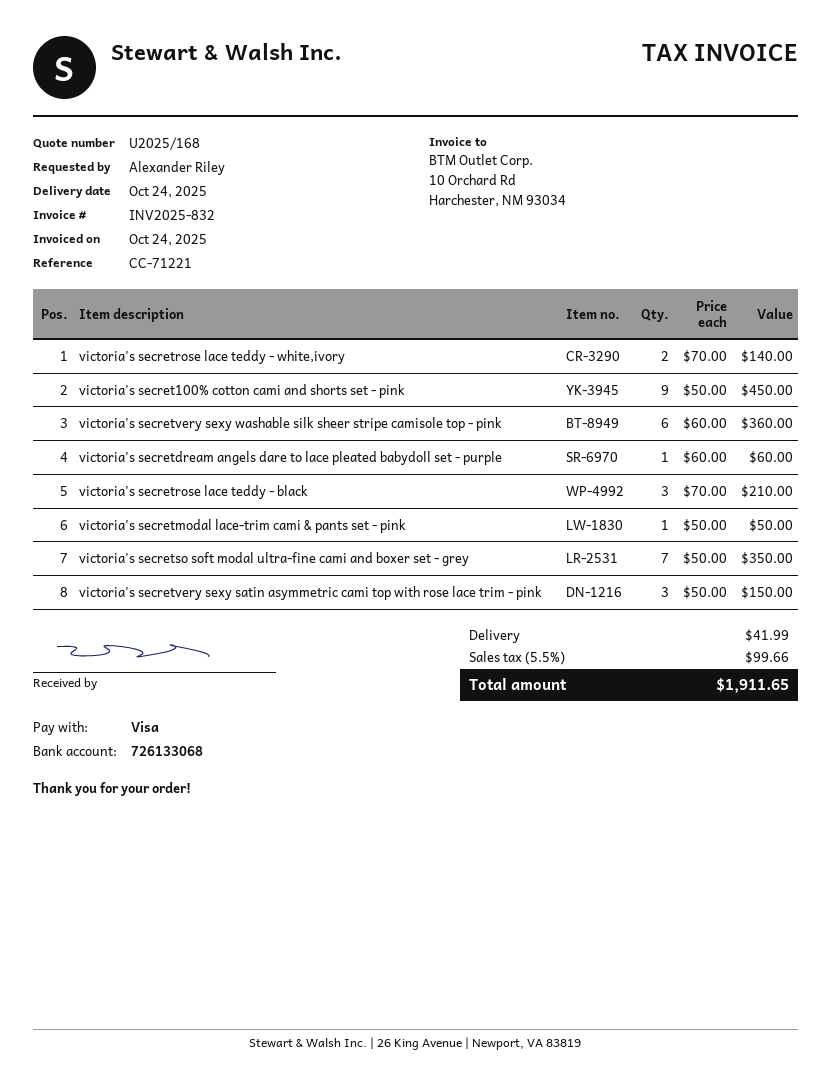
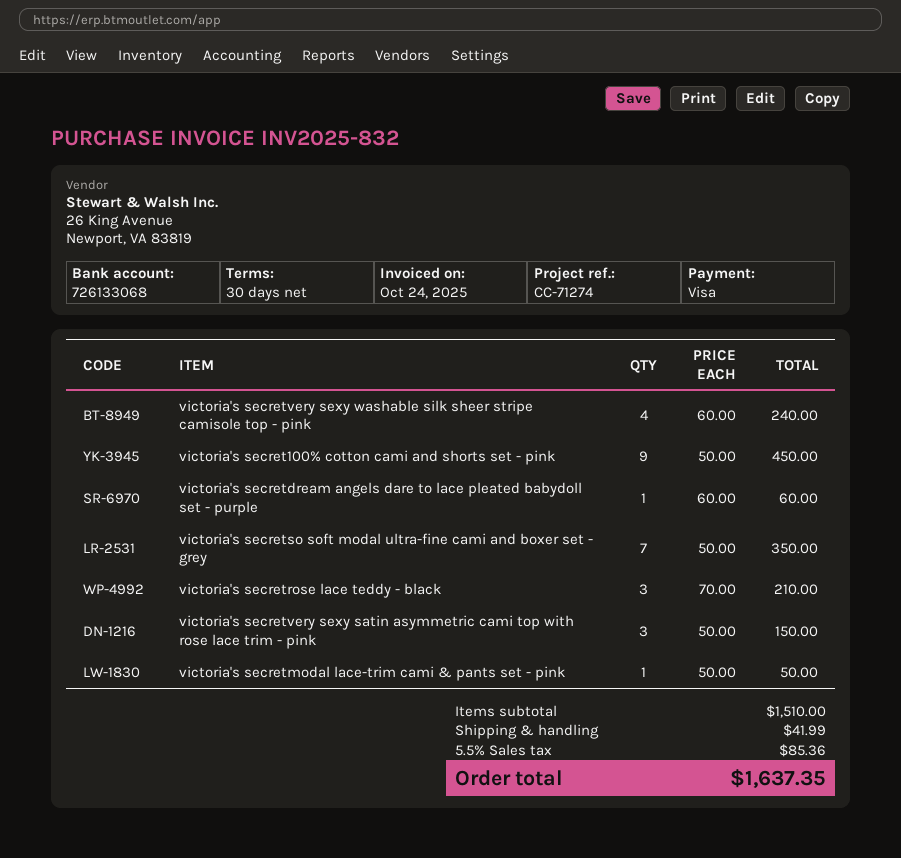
reference: CC-71221 -> CC-71274
victoria's secretrose lace teddy - white,ivory: 2 x 70.00 = 140.00 -> none
victoria's secretvery sexy washable silk sheer stripe camisole top - pink: 6 x 60.00 = 360.00 -> 4 x 60.00 = 240.00
tax: 5.5% = 99.66 -> 5.5% = 85.36
total: 1911.65 -> 1637.35

